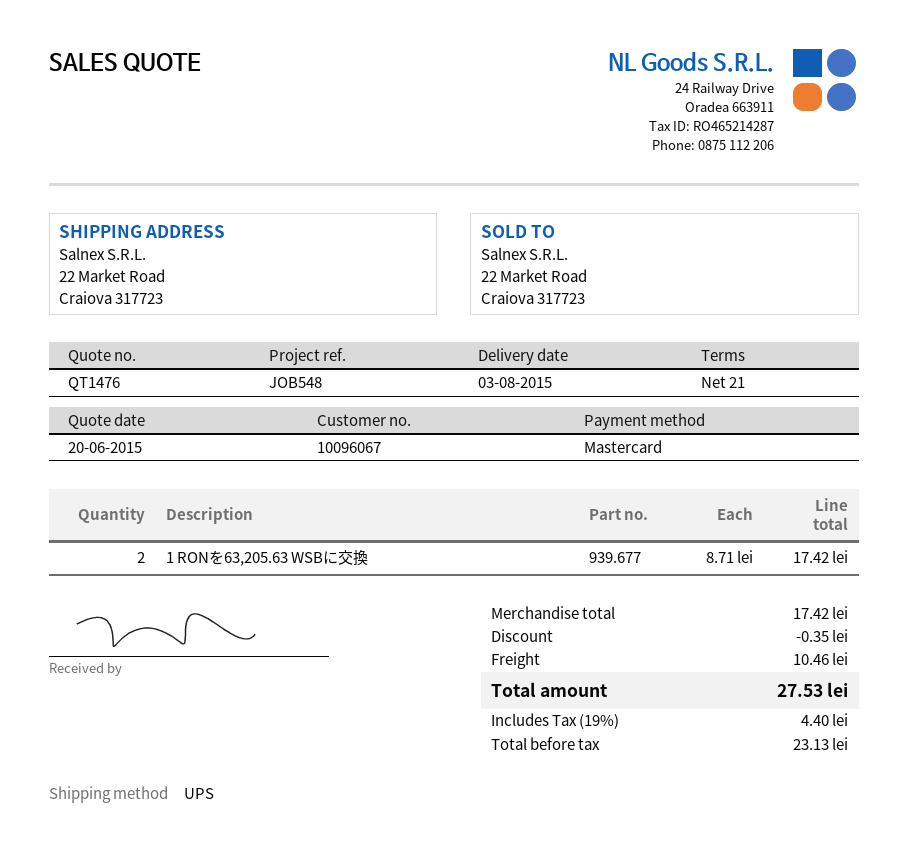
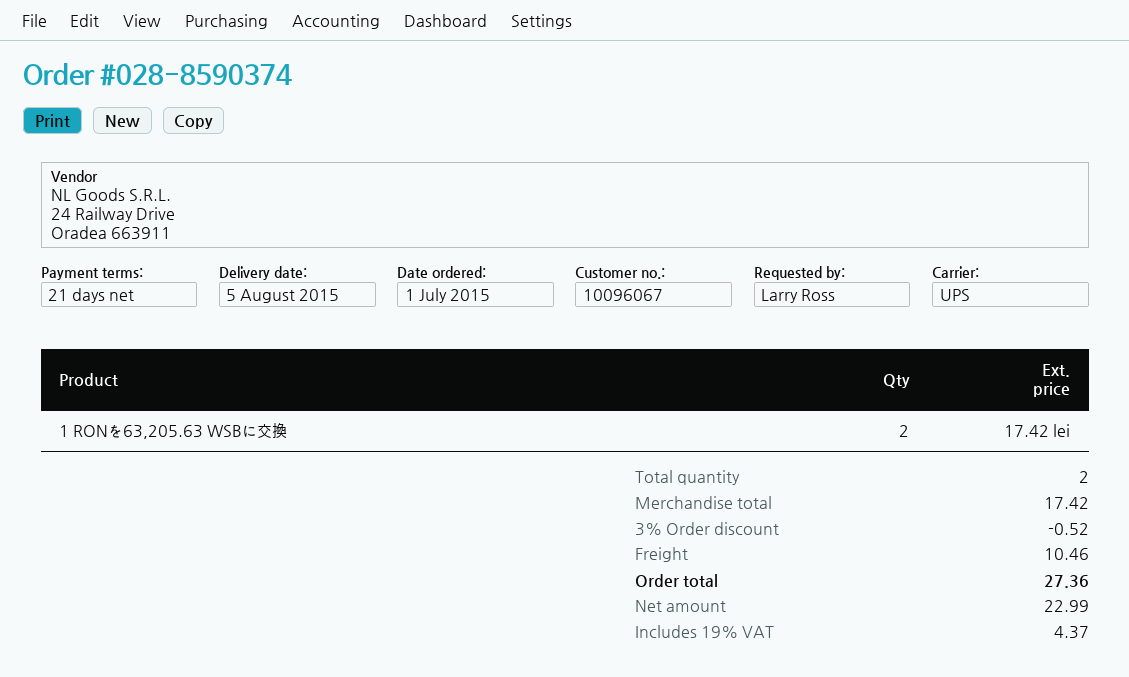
delivery date: 2015-08-03 -> 2015-08-05
discount: 0.35 -> 0.52
net: 23.13 -> 22.99
tax: 19% = 4.40 -> 19% = 4.37
total: 27.53 -> 27.36

